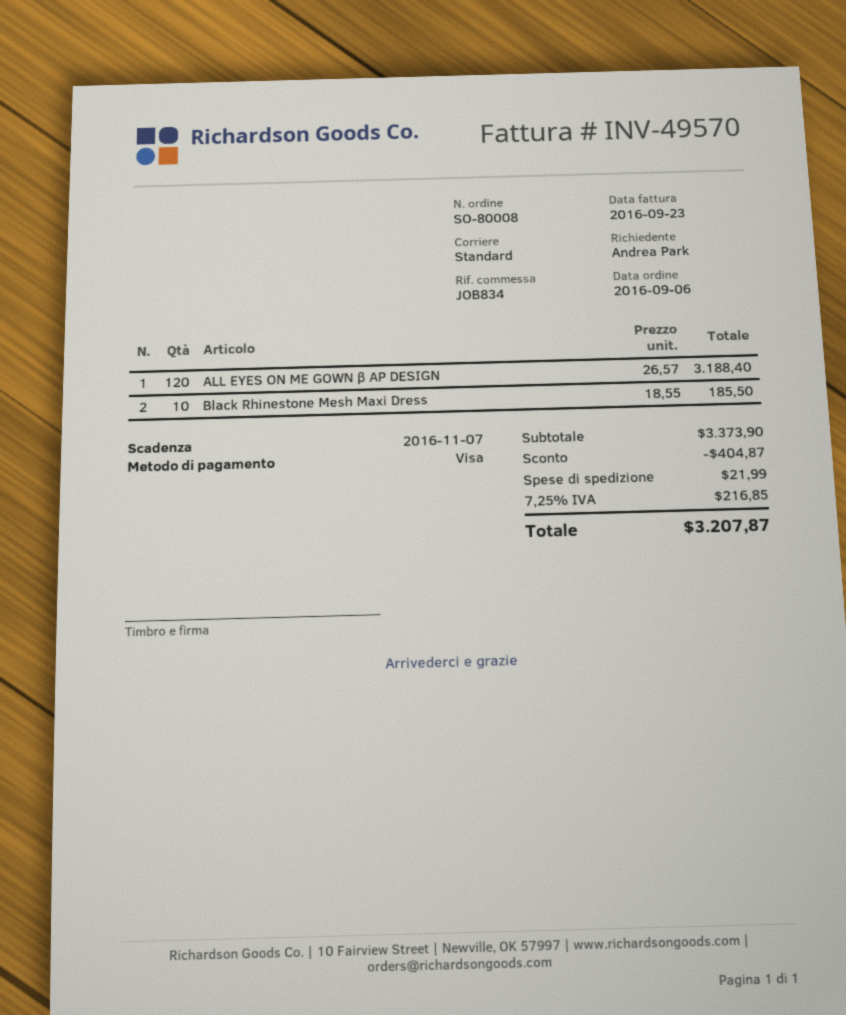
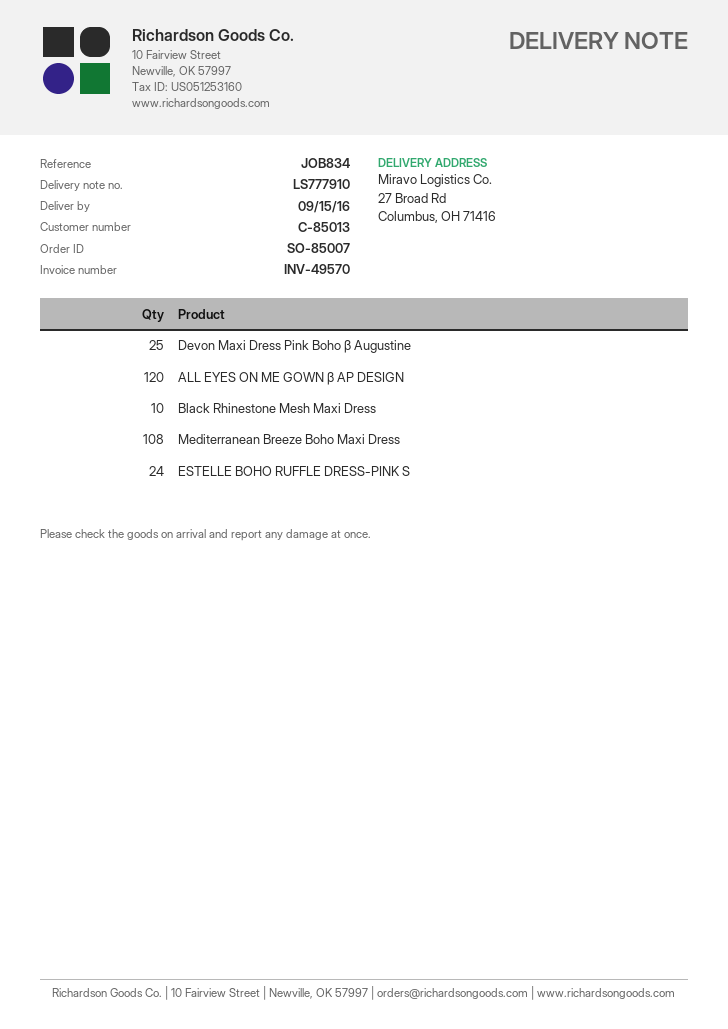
order number: SO-80008 -> SO-85007
Devon Maxi Dress Pink Boho β Augustine: none -> 25
Mediterranean Breeze Boho Maxi Dress: none -> 108
ESTELLE BOHO RUFFLE DRESS-PINK S: none -> 24

